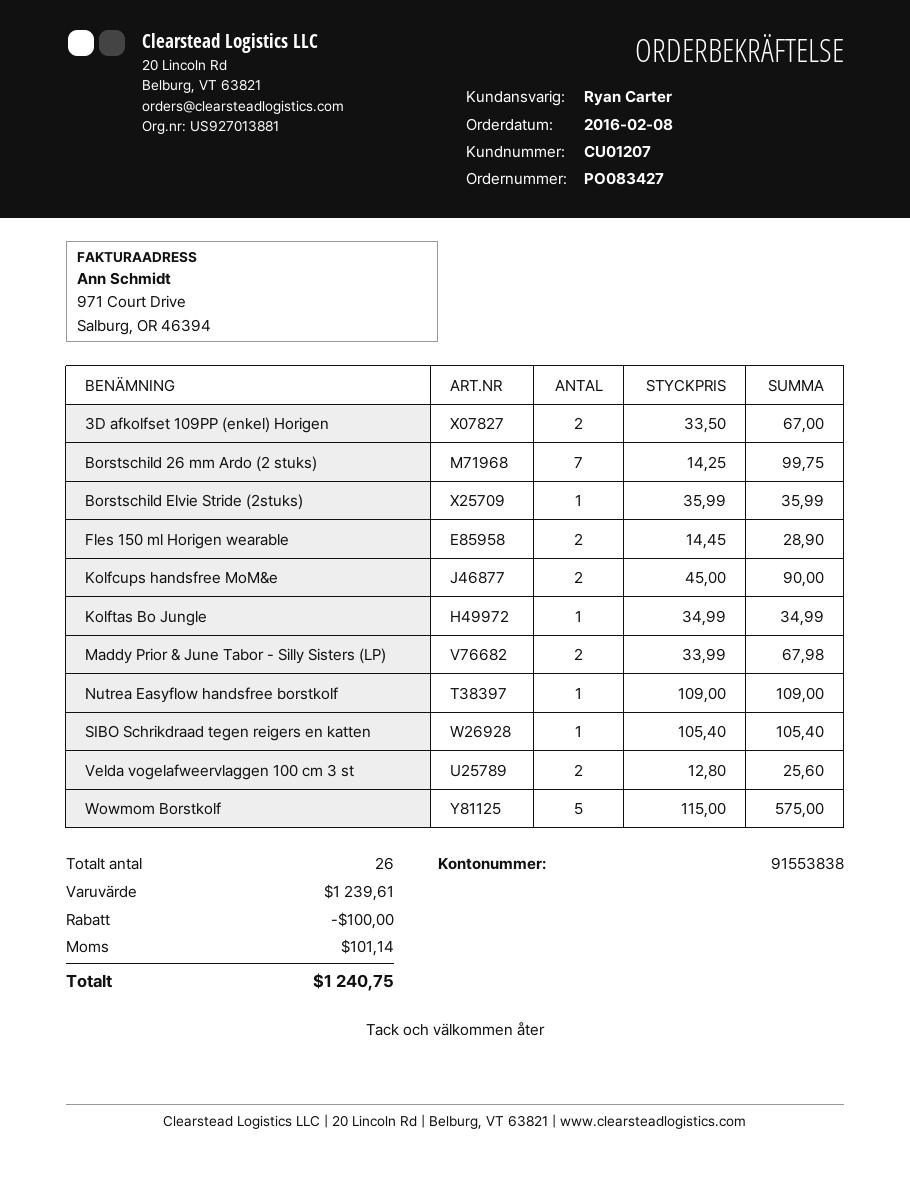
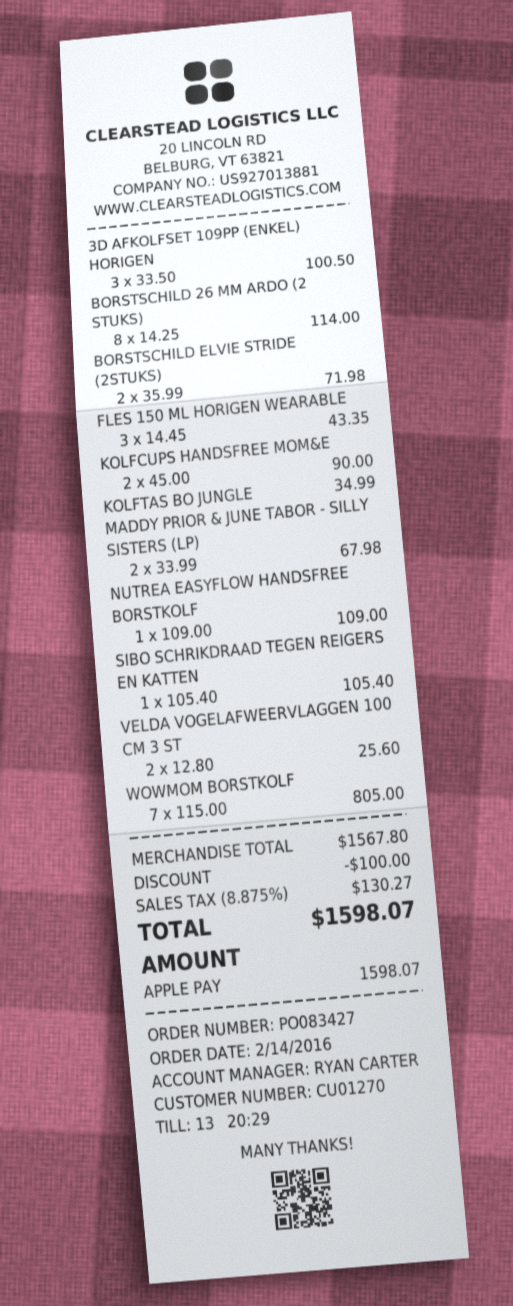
order date: 2016-02-08 -> 2016-02-14
customer number: CU01207 -> CU01270
3D afkolfset 109PP (enkel) Horigen: 2 x 33.50 = 67.00 -> 3 x 33.50 = 100.50
Borstschild 26 mm Ardo (2 stuks): 7 x 14.25 = 99.75 -> 8 x 14.25 = 114.00
Borstschild Elvie Stride (2stuks): 1 x 35.99 = 35.99 -> 2 x 35.99 = 71.98
Fles 150 ml Horigen wearable: 2 x 14.45 = 28.90 -> 3 x 14.45 = 43.35
Wowmom Borstkolf: 5 x 115.00 = 575.00 -> 7 x 115.00 = 805.00
subtotal: 1239.61 -> 1567.80
tax: 101.14 -> 130.27
total: 1240.75 -> 1598.07

